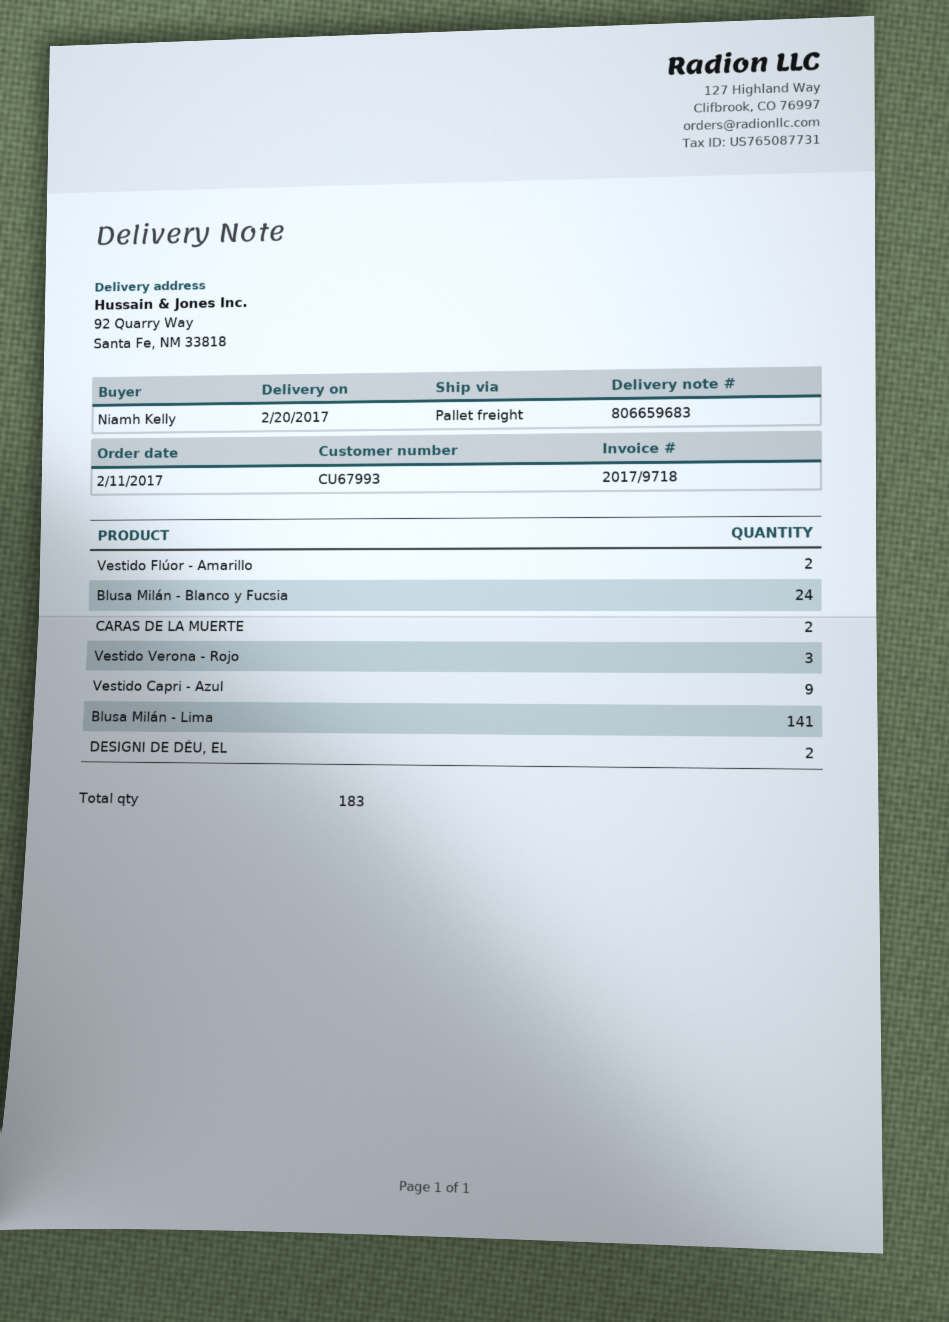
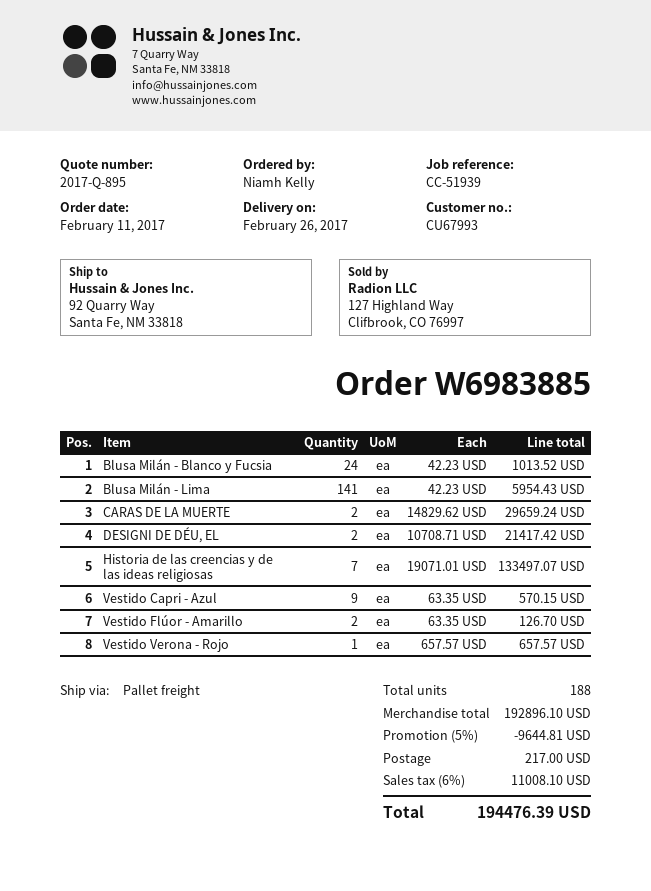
delivery date: 2017-02-20 -> 2017-02-26
Vestido Verona - Rojo: 3 -> 1
Historia de las creencias y de las ideas religiosas: none -> 7
total quantity: 183 -> 188

